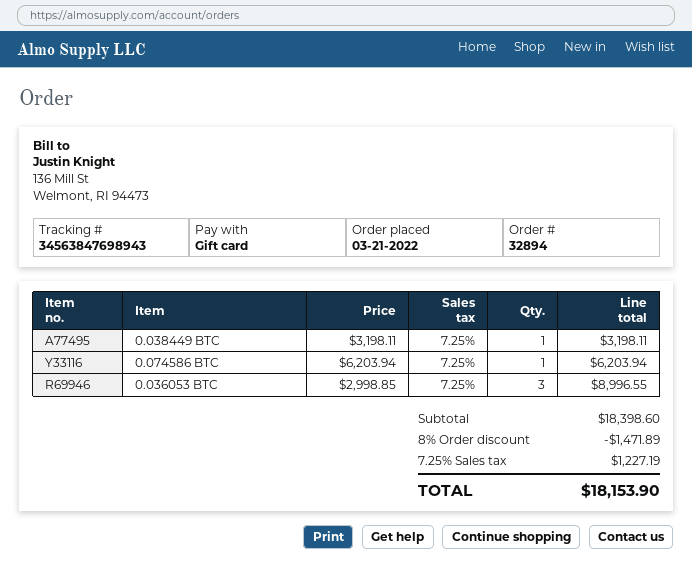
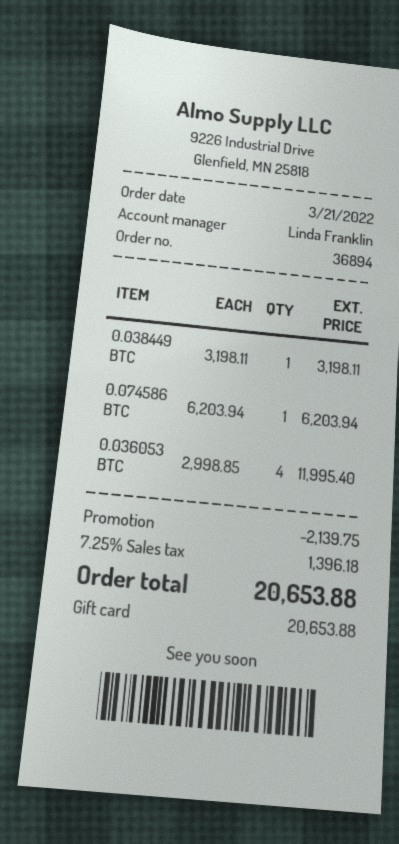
order number: 32894 -> 36894
0.036053 BTC: 3 x 2998.85 = 8996.55 -> 4 x 2998.85 = 11995.40
discount: 1471.89 -> 2139.75
tax: 7.25% = 1227.19 -> 7.25% = 1396.18
total: 18153.90 -> 20653.88

